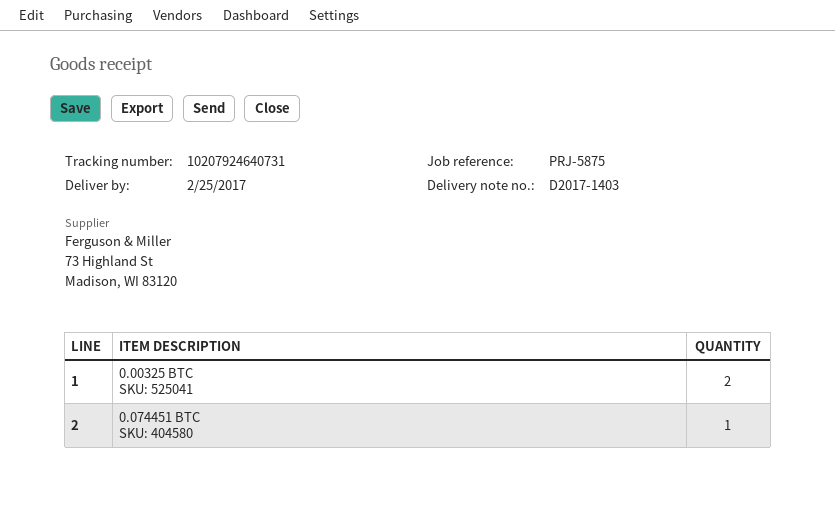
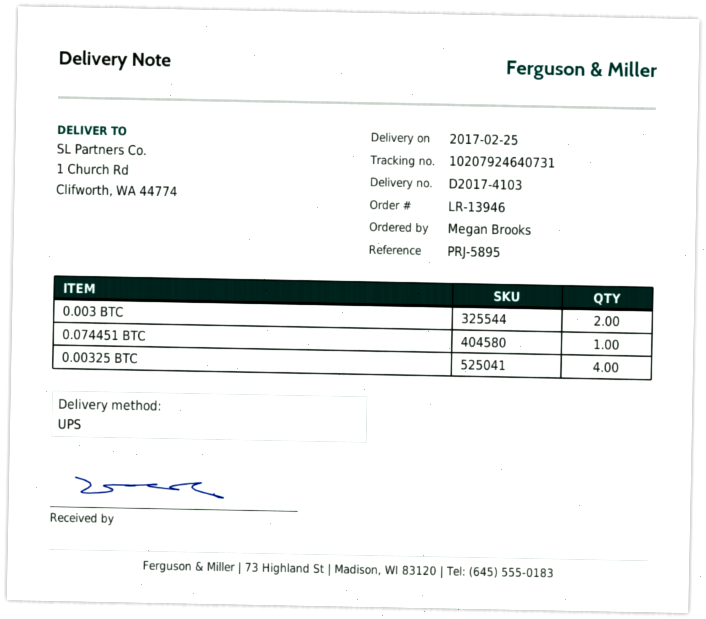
delivery note number: D2017-1403 -> D2017-4103
reference: PRJ-5875 -> PRJ-5895
0.00325 BTC: 2 -> 4
0.003 BTC: none -> 2

